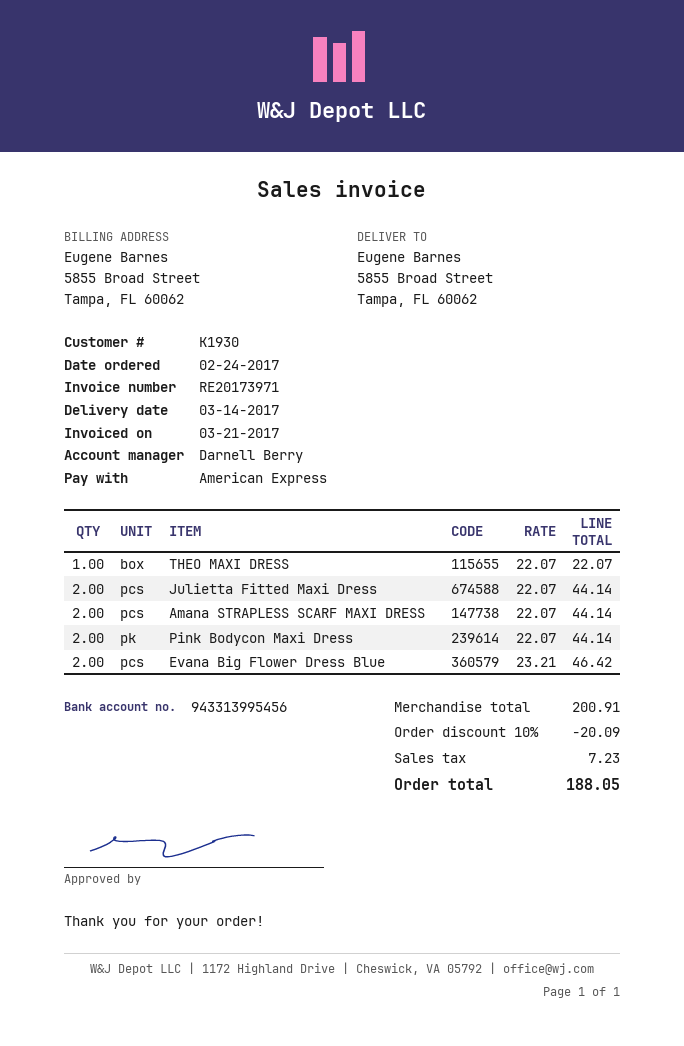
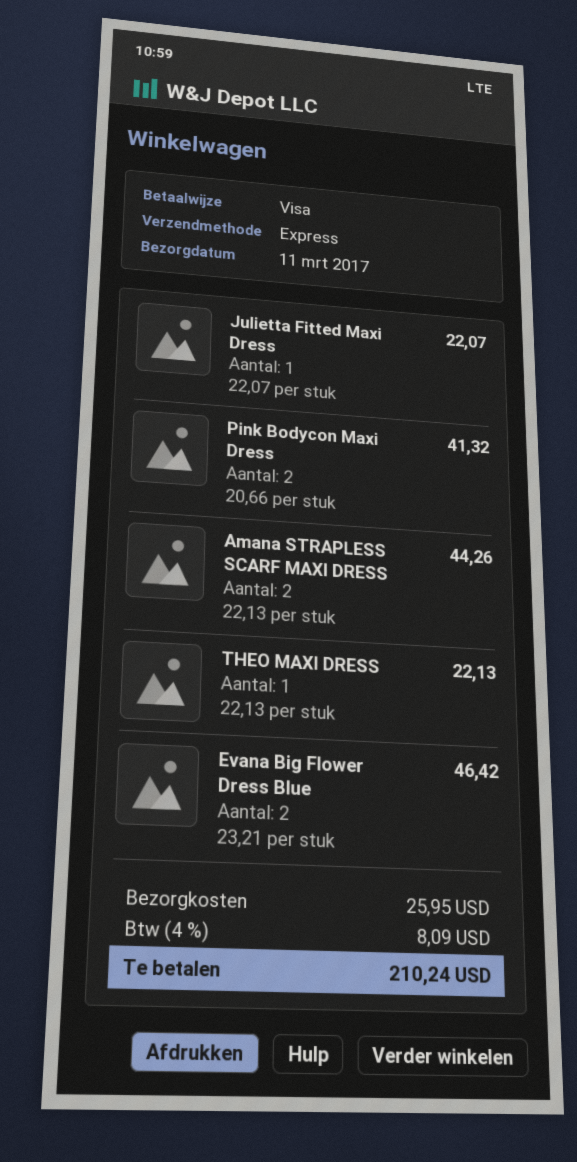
delivery date: 2017-03-14 -> 2017-03-11
payment method: American Express -> Visa
THEO MAXI DRESS: 1 x 22.07 = 22.07 -> 1 x 22.13 = 22.13
Julietta Fitted Maxi Dress: 2 x 22.07 = 44.14 -> 1 x 22.07 = 22.07
Amana STRAPLESS SCARF MAXI DRESS: 2 x 22.07 = 44.14 -> 2 x 22.13 = 44.26
Pink Bodycon Maxi Dress: 2 x 22.07 = 44.14 -> 2 x 20.66 = 41.32
discount: 10% = 20.09 -> none
shipping: none -> 25.95
tax: 7.23 -> 8.09
total: 188.05 -> 210.24

